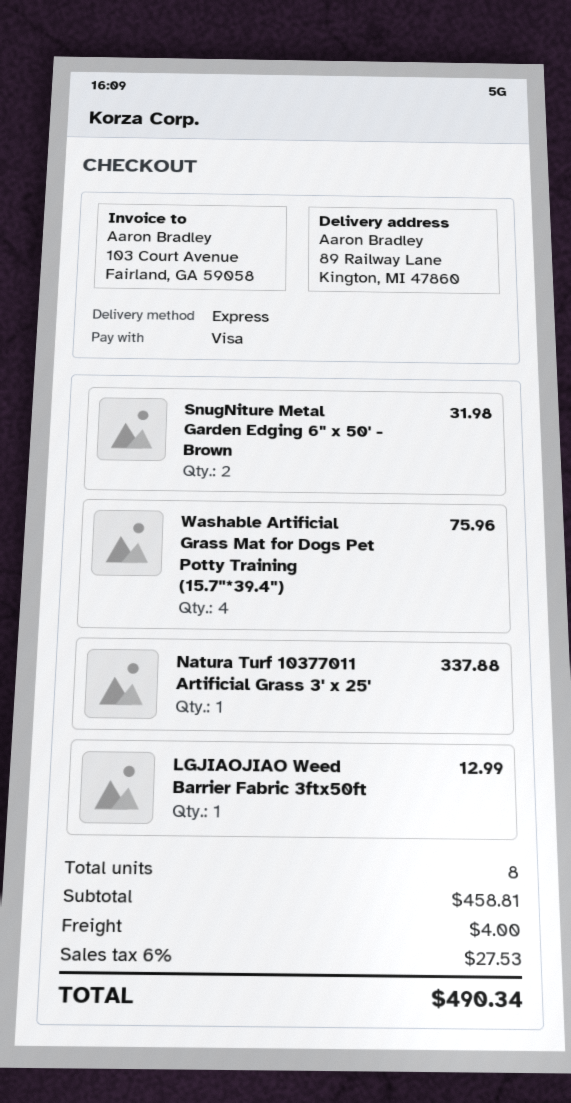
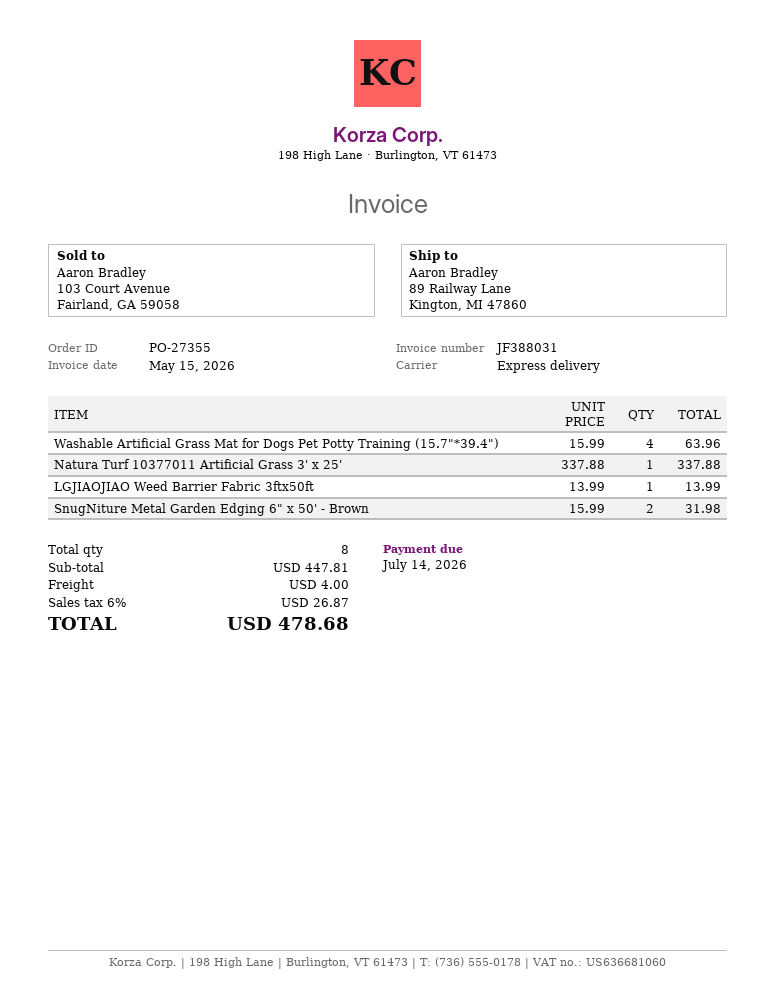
Washable Artificial Grass Mat for Dogs Pet Potty Training (15.7"*39.4"): 4 for 75.96 -> 4 for 63.96
LGJIAOJIAO Weed Barrier Fabric 3ftx50ft: 1 for 12.99 -> 1 for 13.99
subtotal: 458.81 -> 447.81
tax: 6% = 27.53 -> 6% = 26.87
total: 490.34 -> 478.68

